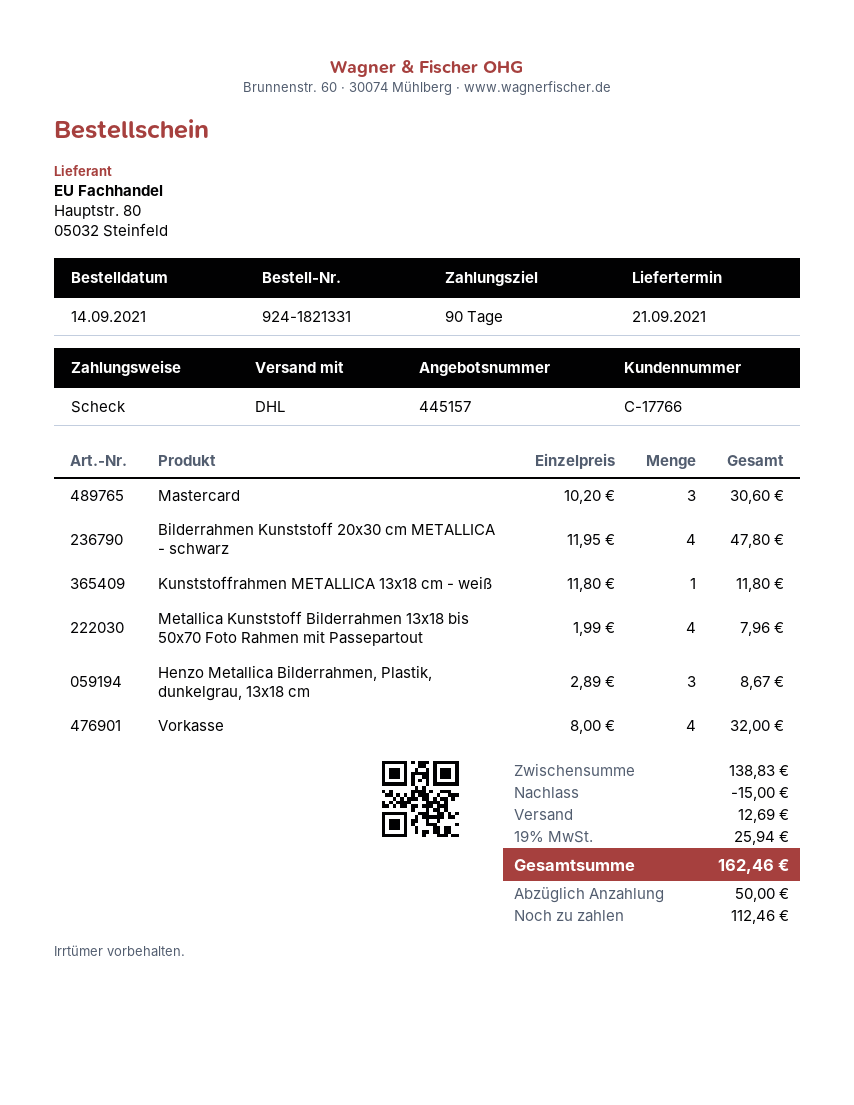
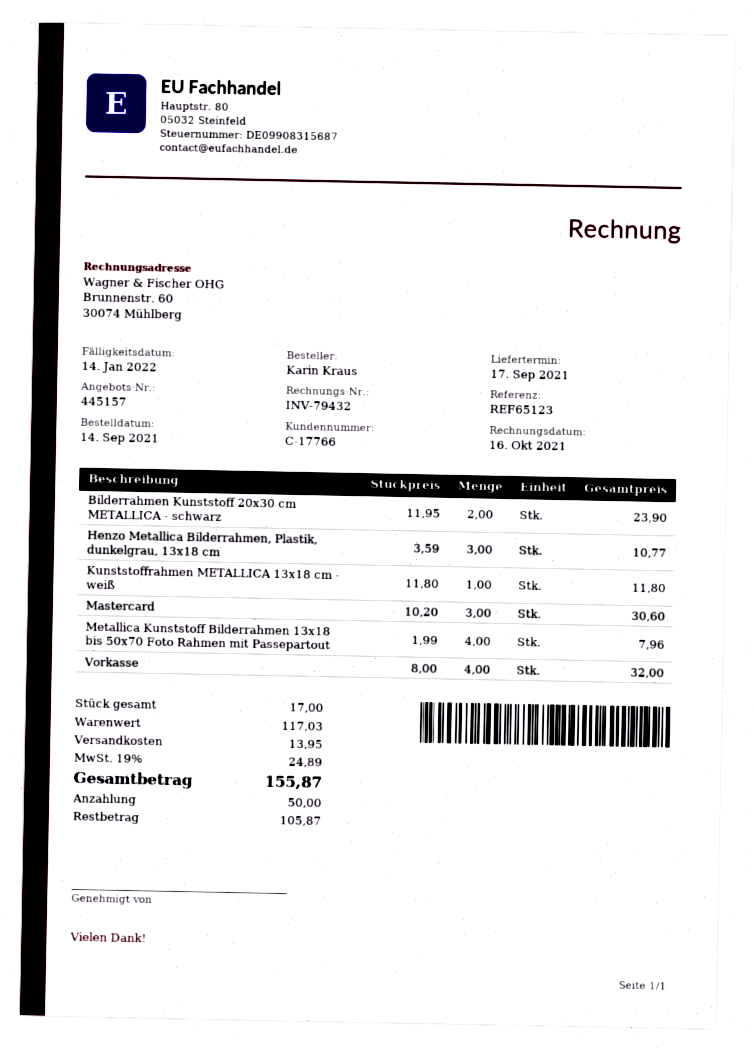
delivery date: 2021-09-21 -> 2021-09-17
Bilderrahmen Kunststoff 20x30 cm METALLICA - schwarz: 4 x 11.95 = 47.80 -> 2 x 11.95 = 23.90
Henzo Metallica Bilderrahmen, Plastik, dunkelgrau, 13x18 cm: 3 x 2.89 = 8.67 -> 3 x 3.59 = 10.77
subtotal: 138.83 -> 117.03
discount: 15.00 -> none
shipping: 12.69 -> 13.95
tax: 19% = 25.94 -> 19% = 24.89
total: 162.46 -> 155.87
balance: 112.46 -> 105.87

